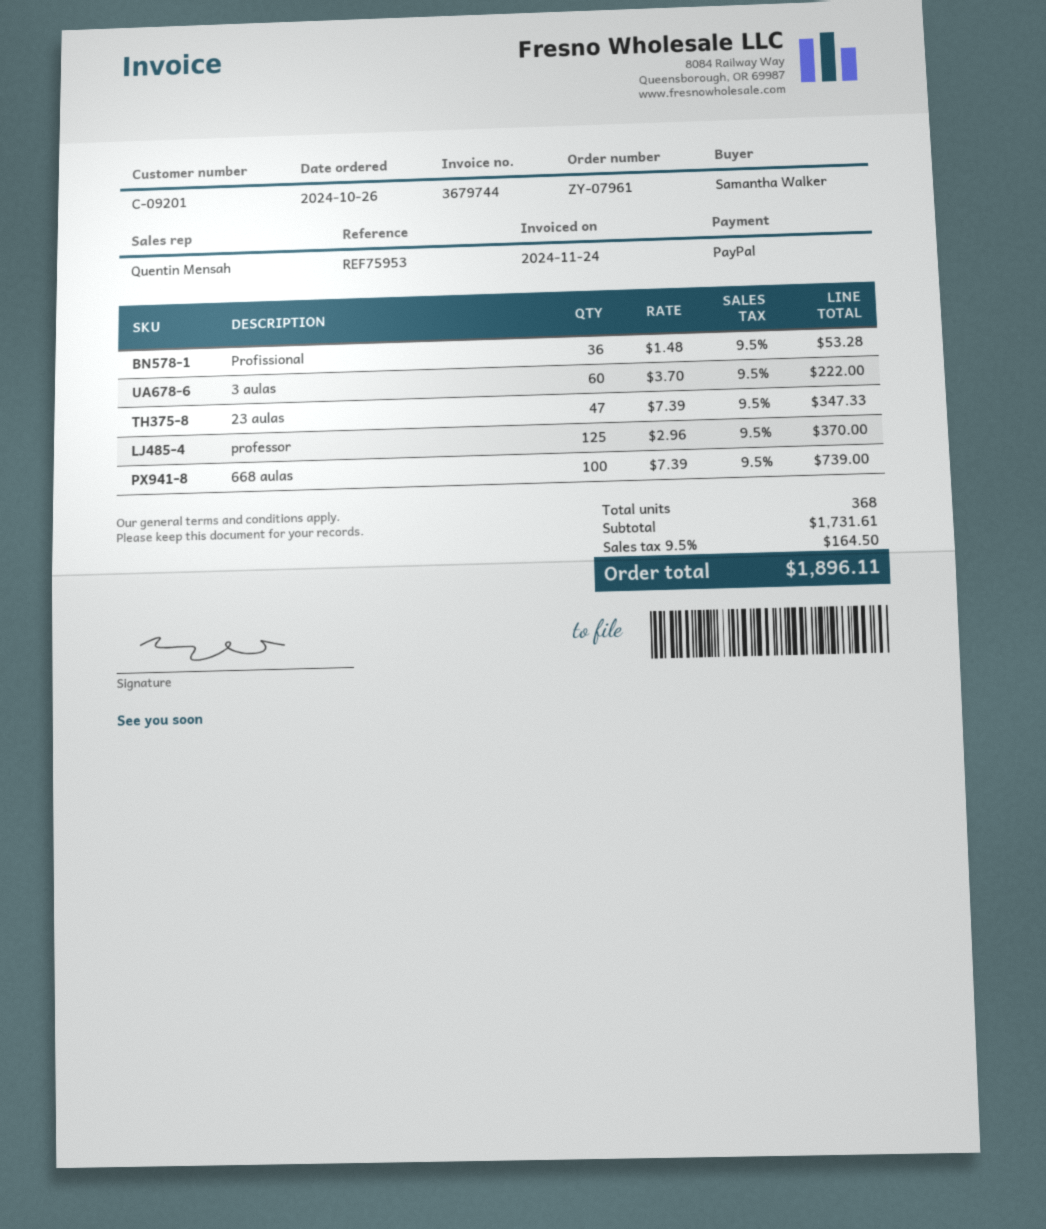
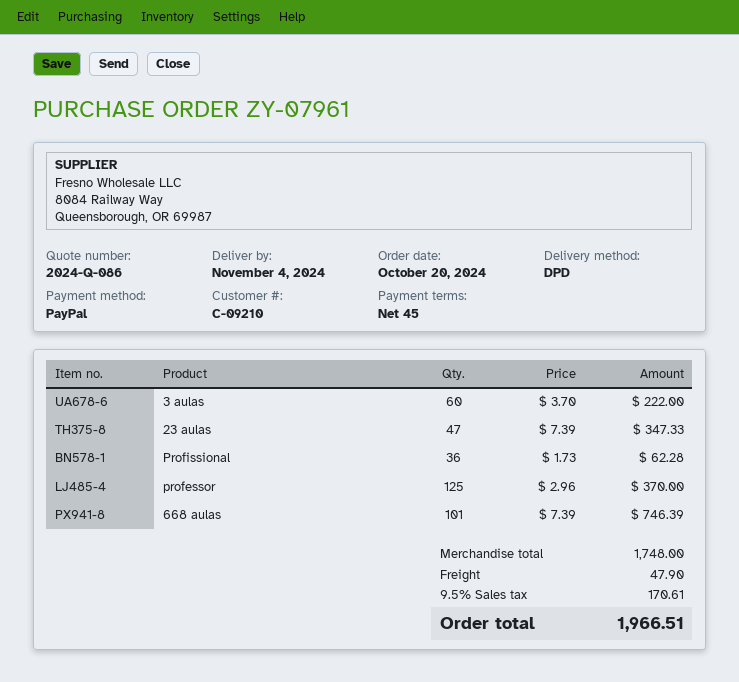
order date: 2024-10-26 -> 2024-10-20
customer number: C-09201 -> C-09210
Profissional: 36 x 1.48 = 53.28 -> 36 x 1.73 = 62.28
668 aulas: 100 x 7.39 = 739.00 -> 101 x 7.39 = 746.39
subtotal: 1731.61 -> 1748.00
shipping: none -> 47.90
tax: 9.5% = 164.50 -> 9.5% = 170.61
total: 1896.11 -> 1966.51

